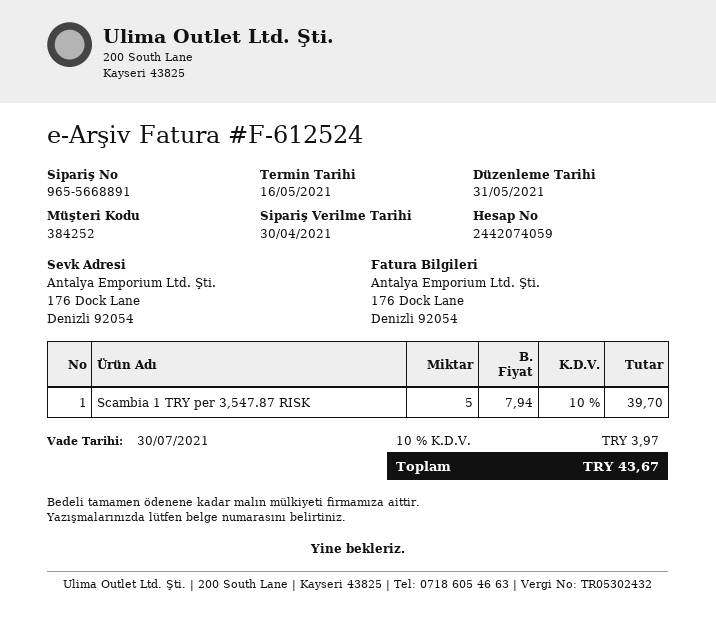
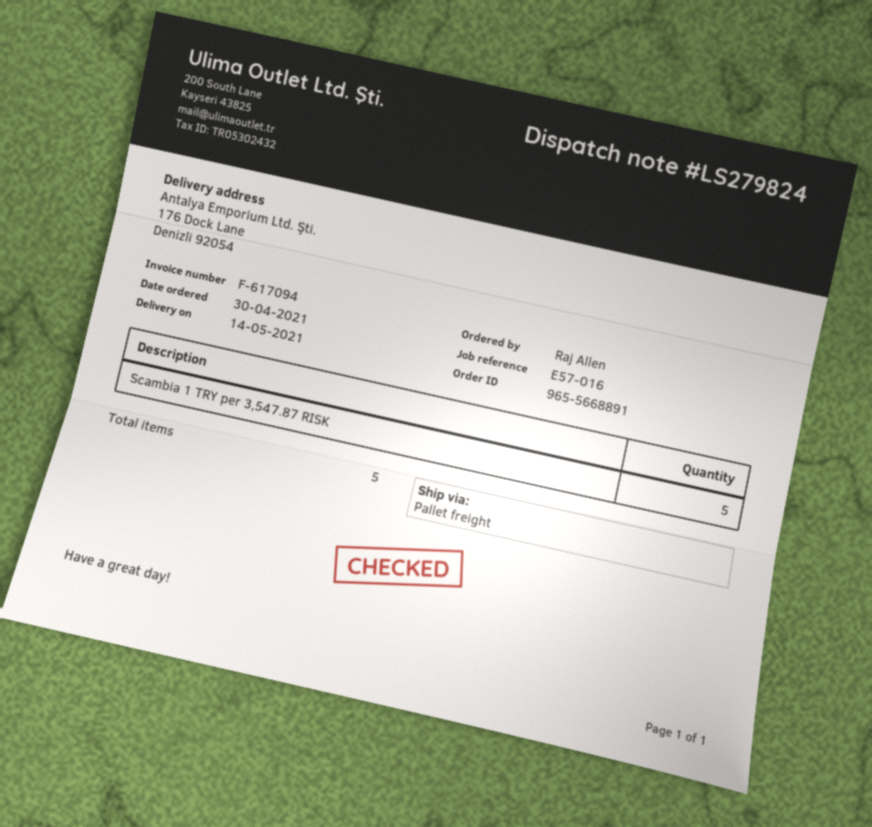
delivery date: 2021-05-16 -> 2021-05-14
invoice number: F-612524 -> F-617094

